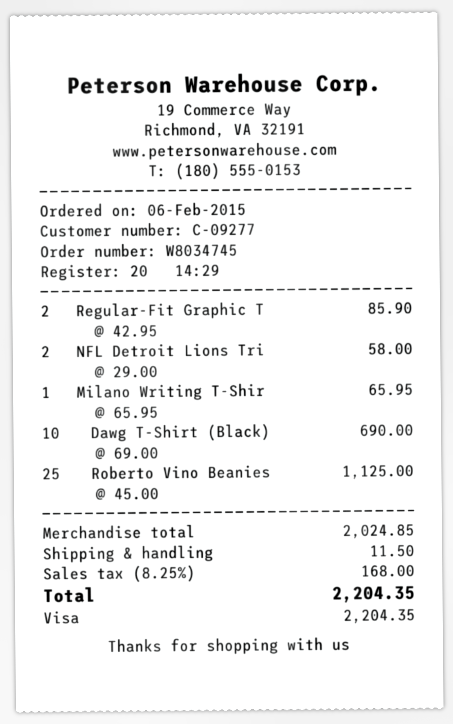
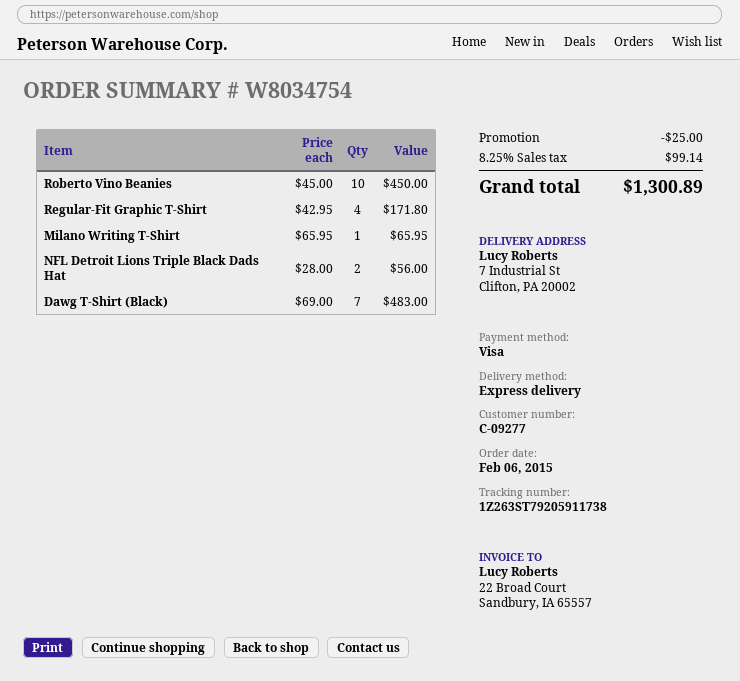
order number: W8034745 -> W8034754
Regular-Fit Graphic T: 2 x 42.95 = 85.90 -> 4 x 42.95 = 171.80
NFL Detroit Lions Tri: 2 x 29.00 = 58.00 -> 2 x 28.00 = 56.00
Dawg T-Shirt (Black): 10 x 69.00 = 690.00 -> 7 x 69.00 = 483.00
Roberto Vino Beanies: 25 x 45.00 = 1125.00 -> 10 x 45.00 = 450.00
discount: none -> 25.00
shipping: 11.50 -> none
tax: 8.25% = 168.00 -> 8.25% = 99.14
total: 2204.35 -> 1300.89

